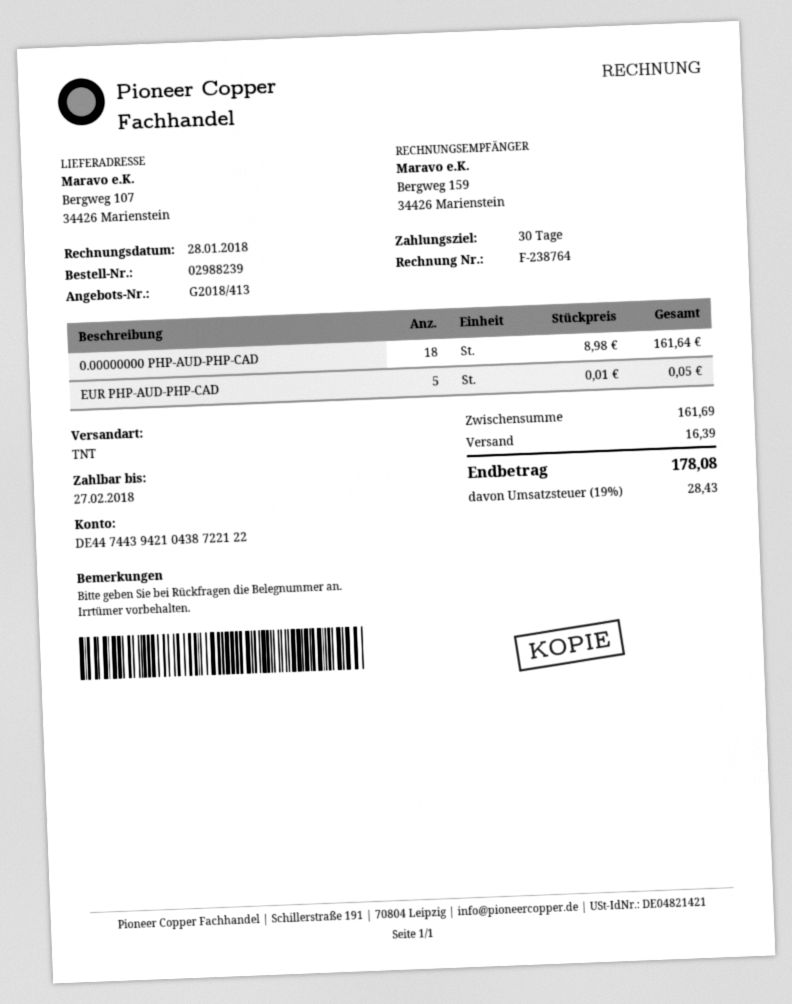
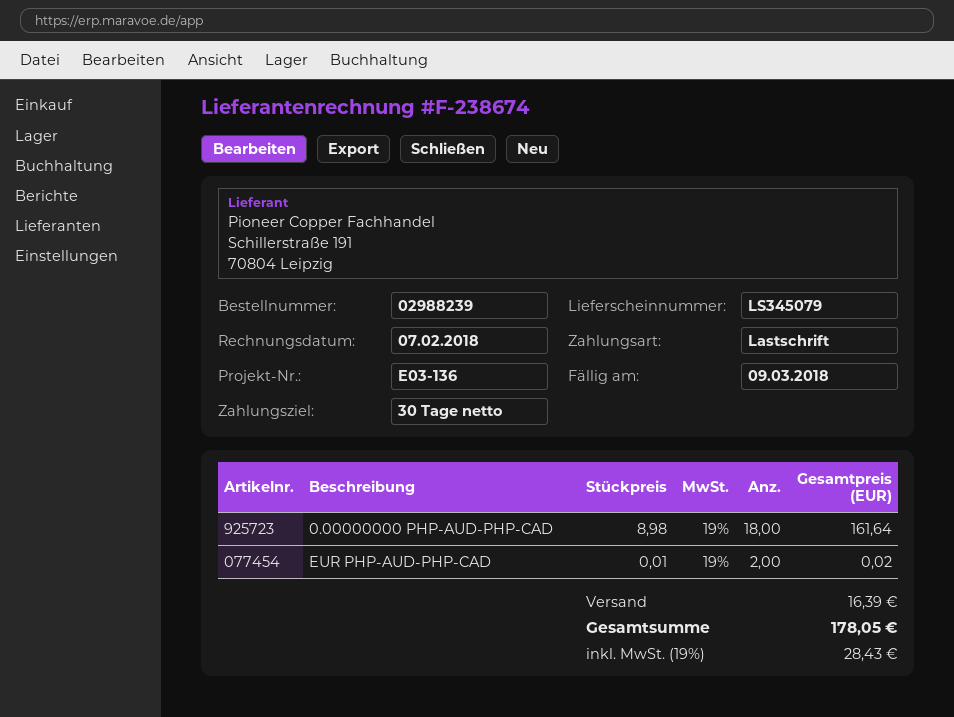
invoice number: F-238764 -> F-238674
invoice date: 2018-01-28 -> 2018-02-07
due date: 2018-02-27 -> 2018-03-09
EUR PHP-AUD-PHP-CAD: 5 x 0.01 = 0.05 -> 2 x 0.01 = 0.02
total: 178.08 -> 178.05

